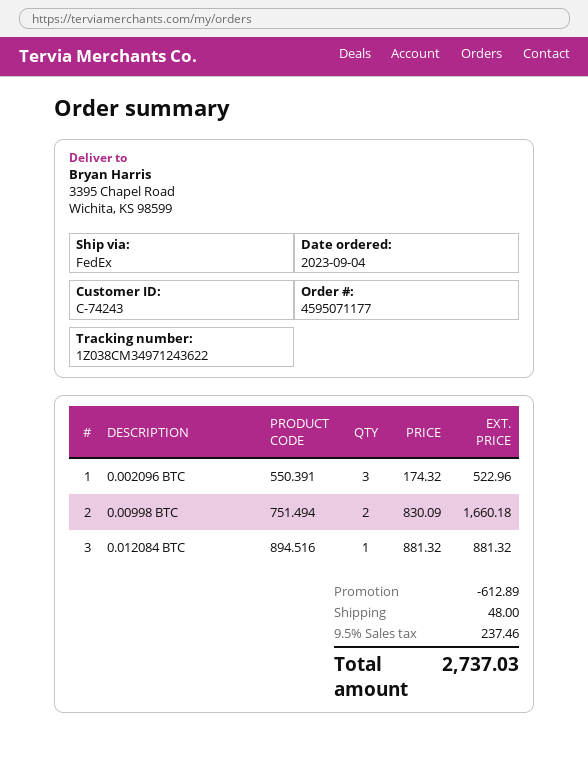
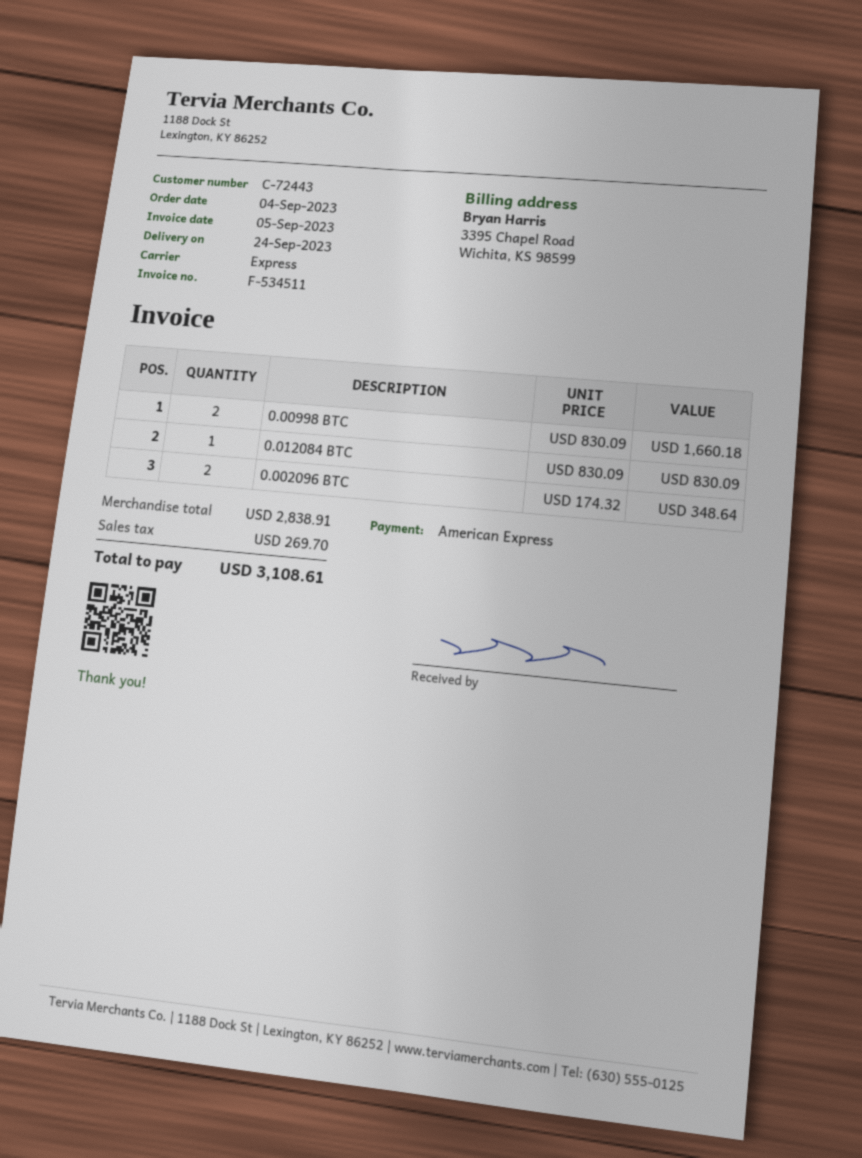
customer number: C-74243 -> C-72443
shipping method: FedEx -> express
0.002096 BTC: 3 x 174.32 = 522.96 -> 2 x 174.32 = 348.64
0.012084 BTC: 1 x 881.32 = 881.32 -> 1 x 830.09 = 830.09
discount: 612.89 -> none
shipping: 48.00 -> none
tax: 237.46 -> 269.70
total: 2737.03 -> 3108.61

